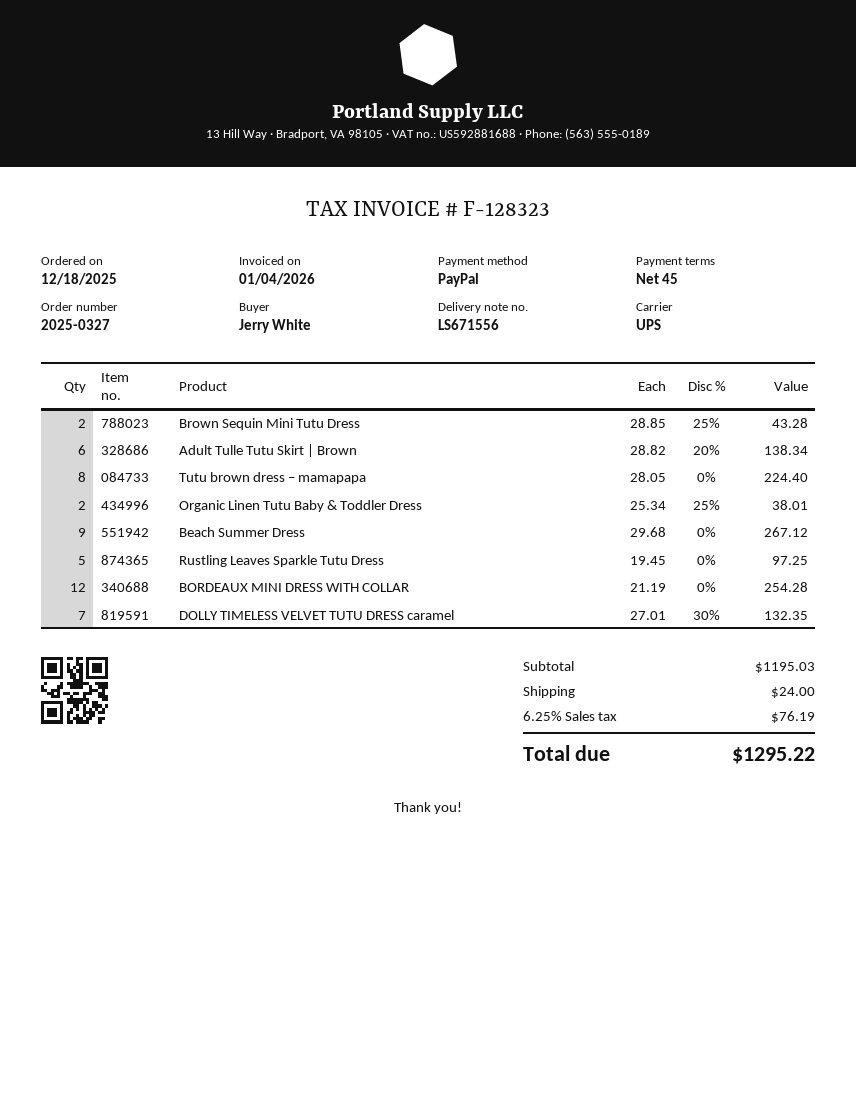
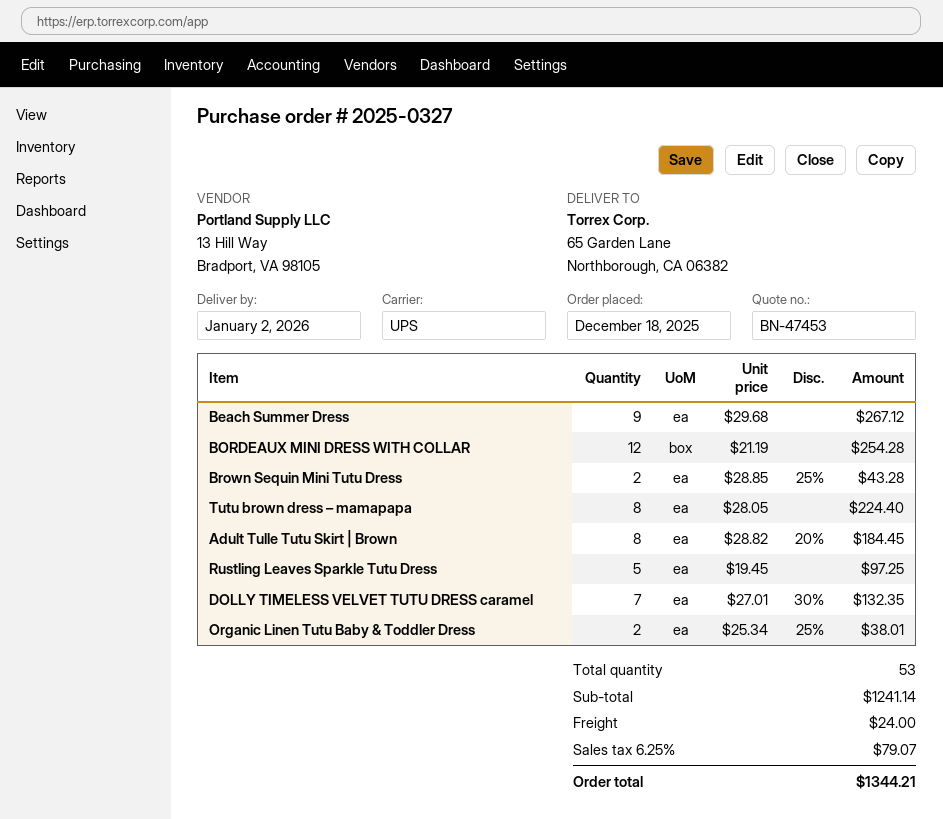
Adult Tulle Tutu Skirt | Brown: 6 x 28.82 - 20% = 138.34 -> 8 x 28.82 - 20% = 184.45
subtotal: 1195.03 -> 1241.14
tax: 6.25% = 76.19 -> 6.25% = 79.07
total: 1295.22 -> 1344.21

